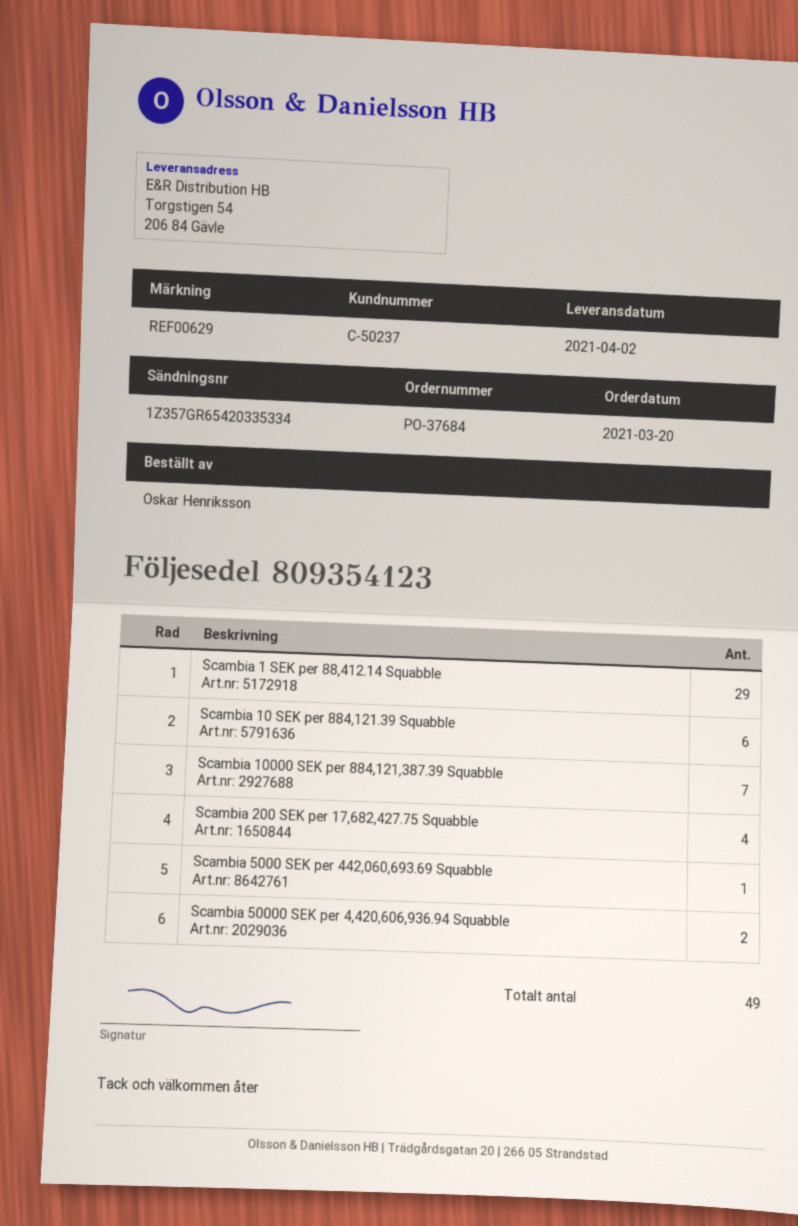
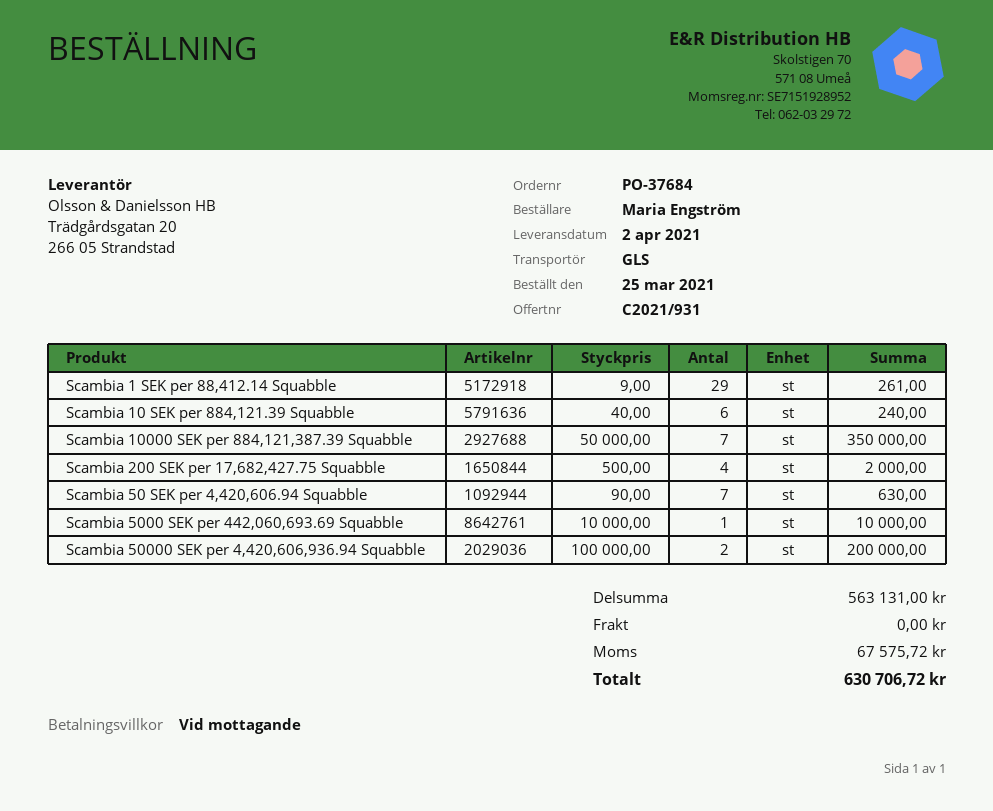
order date: 2021-03-20 -> 2021-03-25
ordered by: Oskar Henriksson -> Maria Engström
Scambia 50 SEK per 4,420,606.94 Squabble: none -> 7

